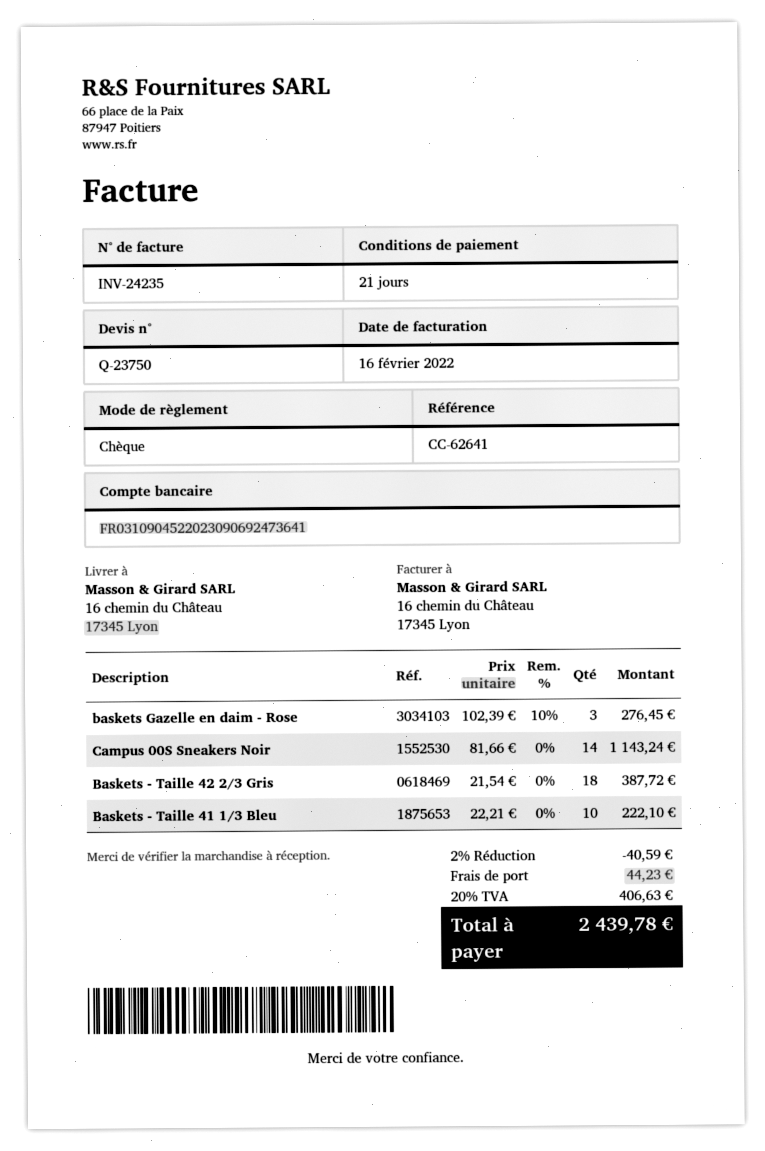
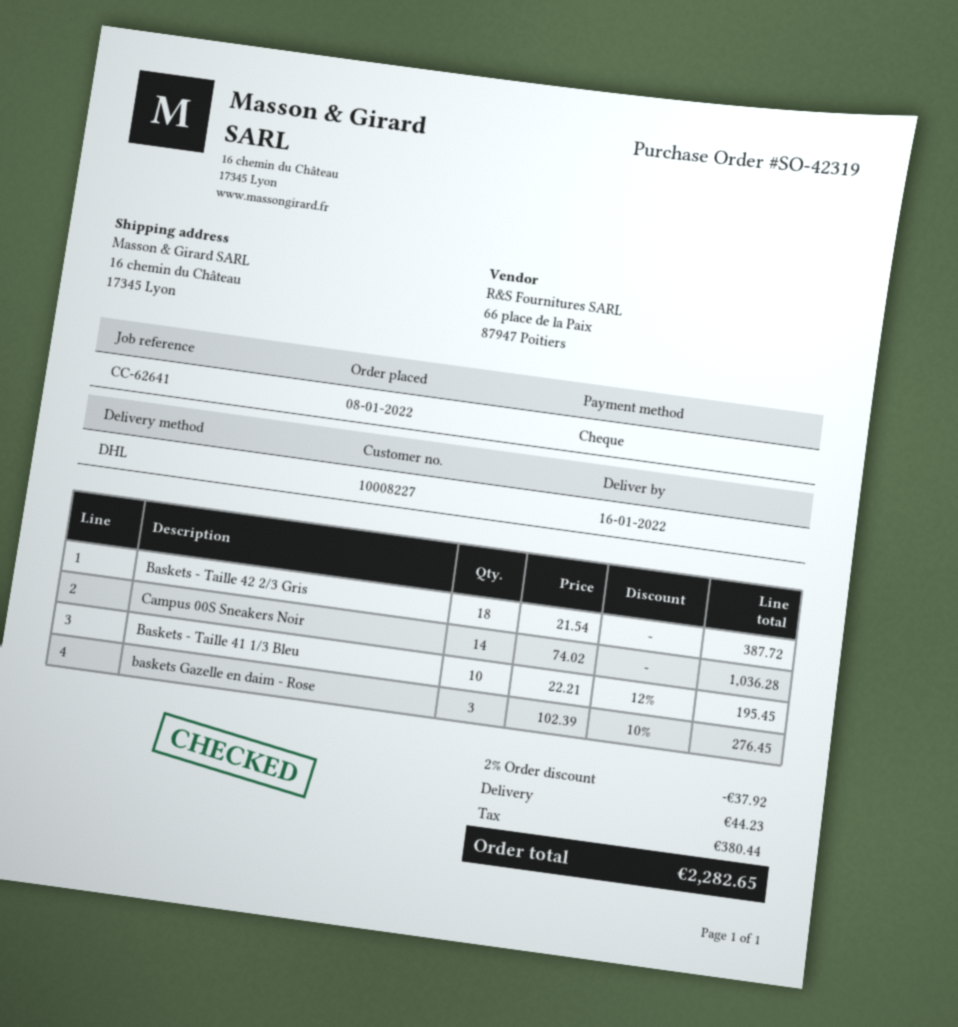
Campus 00S Sneakers Noir: 14 x 81.66 = 1143.24 -> 14 x 74.02 = 1036.28
Baskets - Taille 41 1/3 Bleu: 10 x 22.21 = 222.10 -> 10 x 22.21 - 12% = 195.45
discount: 2% = 40.59 -> 2% = 37.92
tax: 406.63 -> 380.44
total: 2439.78 -> 2282.65

